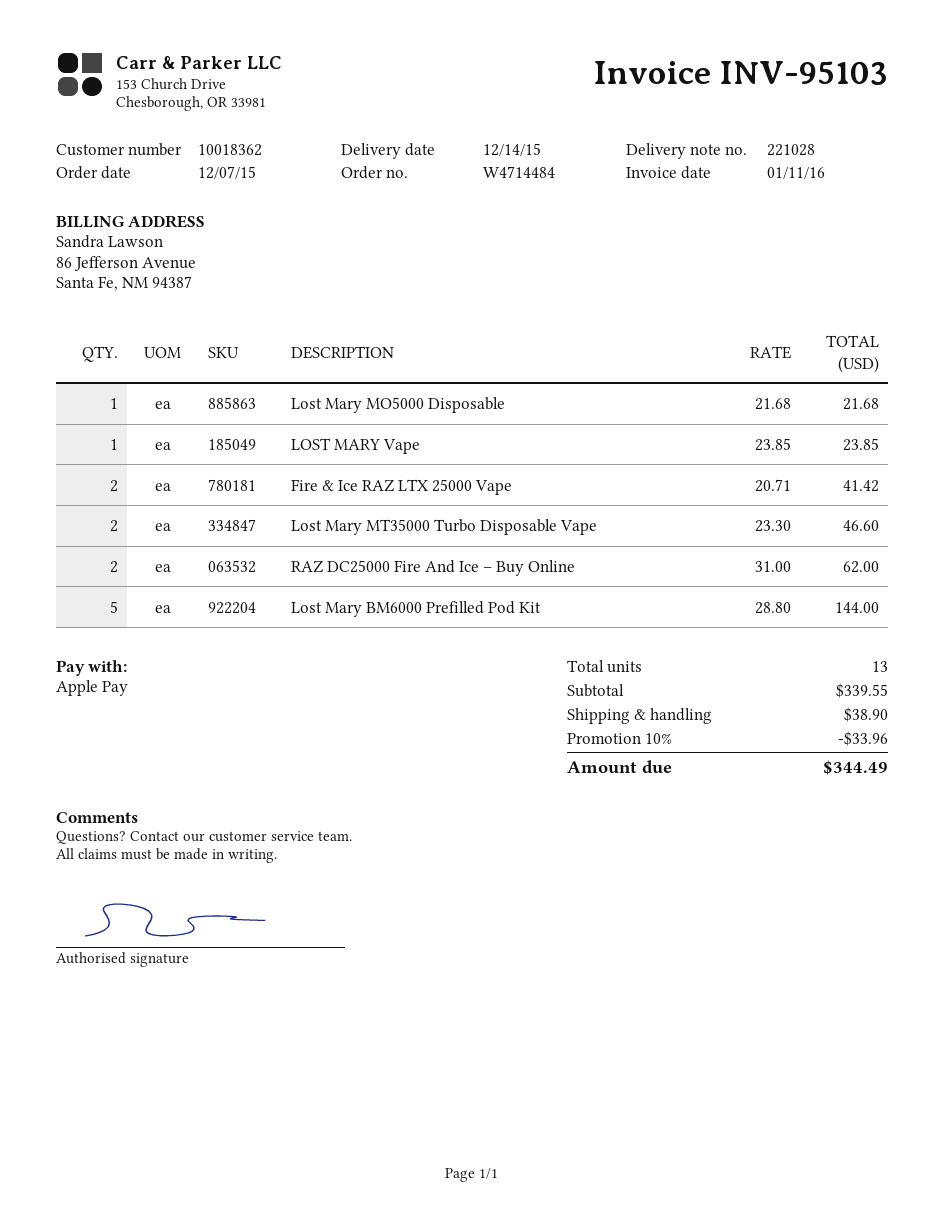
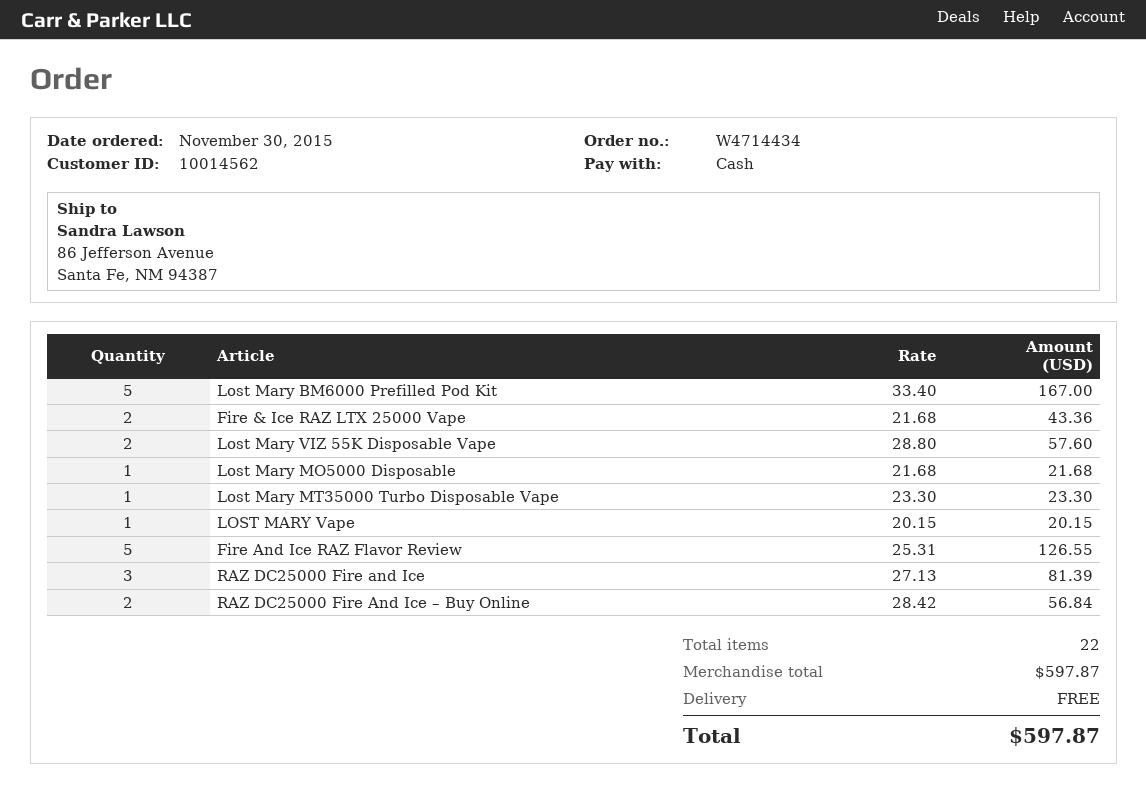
order number: W4714484 -> W4714434
order date: 2015-12-07 -> 2015-11-30
customer number: 10018362 -> 10014562
payment method: Apple Pay -> cash
LOST MARY Vape: 1 x 23.85 = 23.85 -> 1 x 20.15 = 20.15
Fire & Ice RAZ LTX 25000 Vape: 2 x 20.71 = 41.42 -> 2 x 21.68 = 43.36
Lost Mary MT35000 Turbo Disposable Vape: 2 x 23.30 = 46.60 -> 1 x 23.30 = 23.30
RAZ DC25000 Fire And Ice – Buy Online: 2 x 31.00 = 62.00 -> 2 x 28.42 = 56.84
Lost Mary BM6000 Prefilled Pod Kit: 5 x 28.80 = 144.00 -> 5 x 33.40 = 167.00
Lost Mary VIZ 55K Disposable Vape: none -> 2 x 28.80 = 57.60
Fire And Ice RAZ Flavor Review: none -> 5 x 25.31 = 126.55
RAZ DC25000 Fire and Ice: none -> 3 x 27.13 = 81.39
total quantity: 13 -> 22
subtotal: 339.55 -> 597.87
discount: 10% = 33.96 -> none
shipping: 38.90 -> 0.00
total: 344.49 -> 597.87

